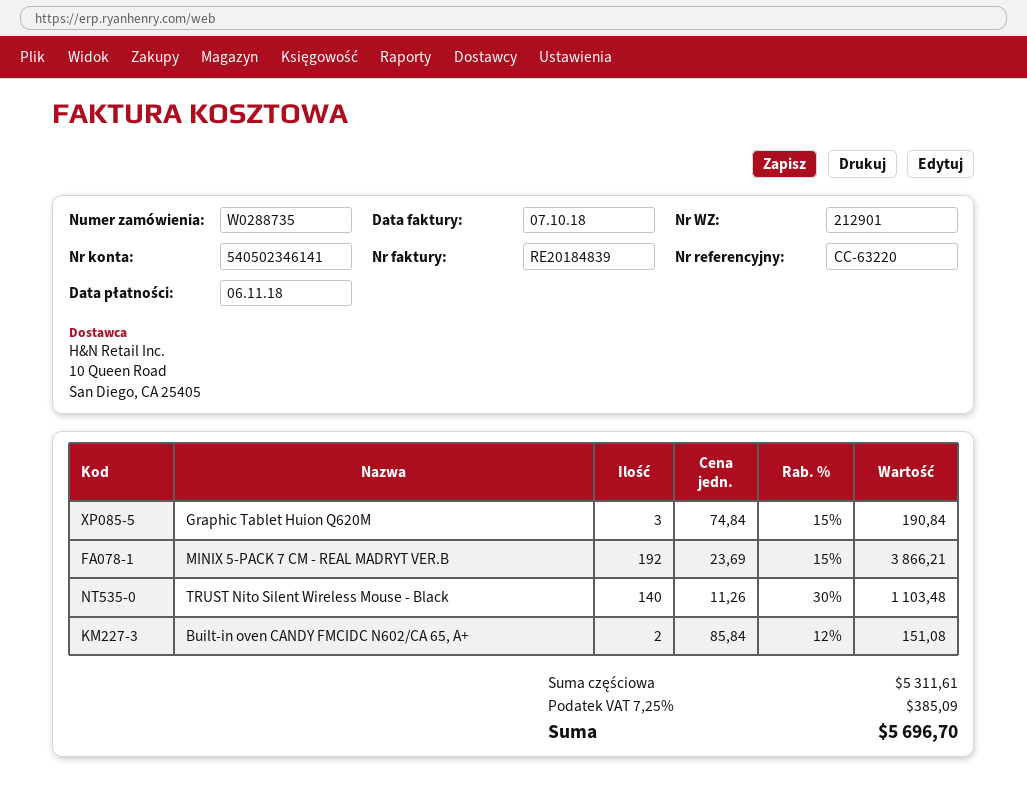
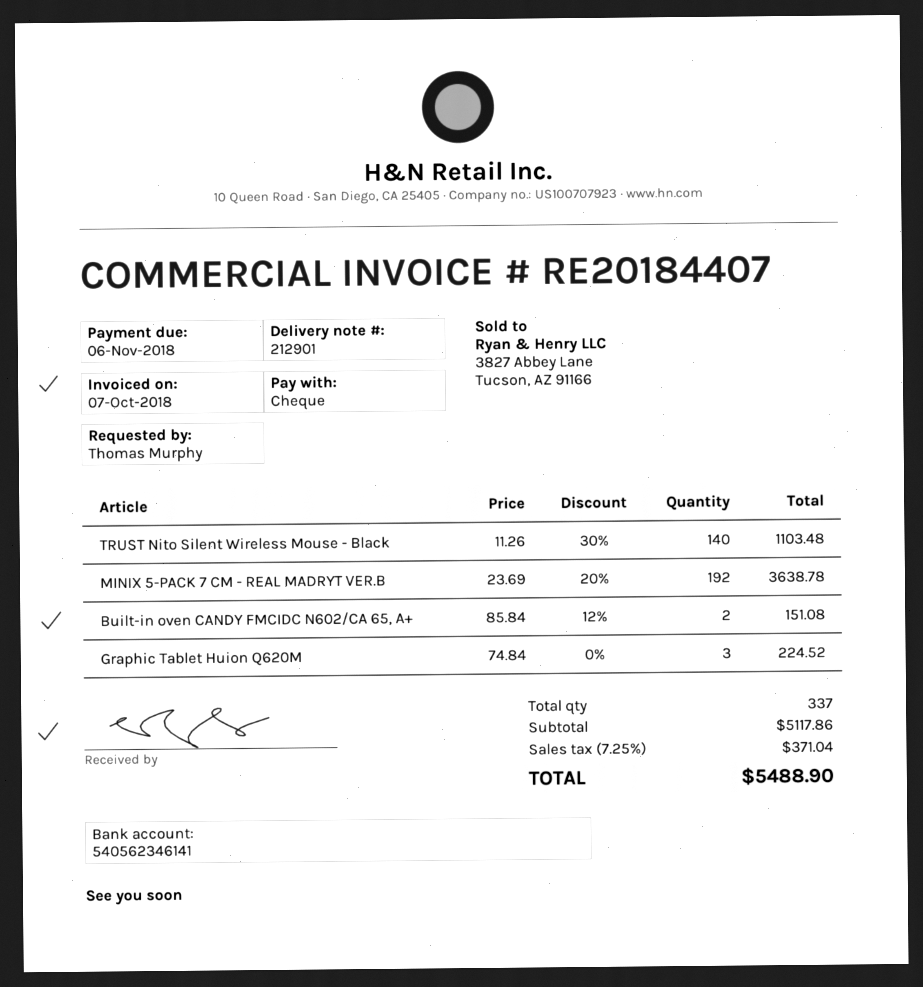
invoice number: RE20184839 -> RE20184407
bank account: 540502346141 -> 540562346141
Graphic Tablet Huion Q620M: 3 x 74.84 - 15% = 190.84 -> 3 x 74.84 = 224.52
MINIX 5-PACK 7 CM - REAL MADRYT VER.B: 192 x 23.69 - 15% = 3866.21 -> 192 x 23.69 - 20% = 3638.78
subtotal: 5311.61 -> 5117.86
tax: 7.25% = 385.09 -> 7.25% = 371.04
total: 5696.70 -> 5488.90

